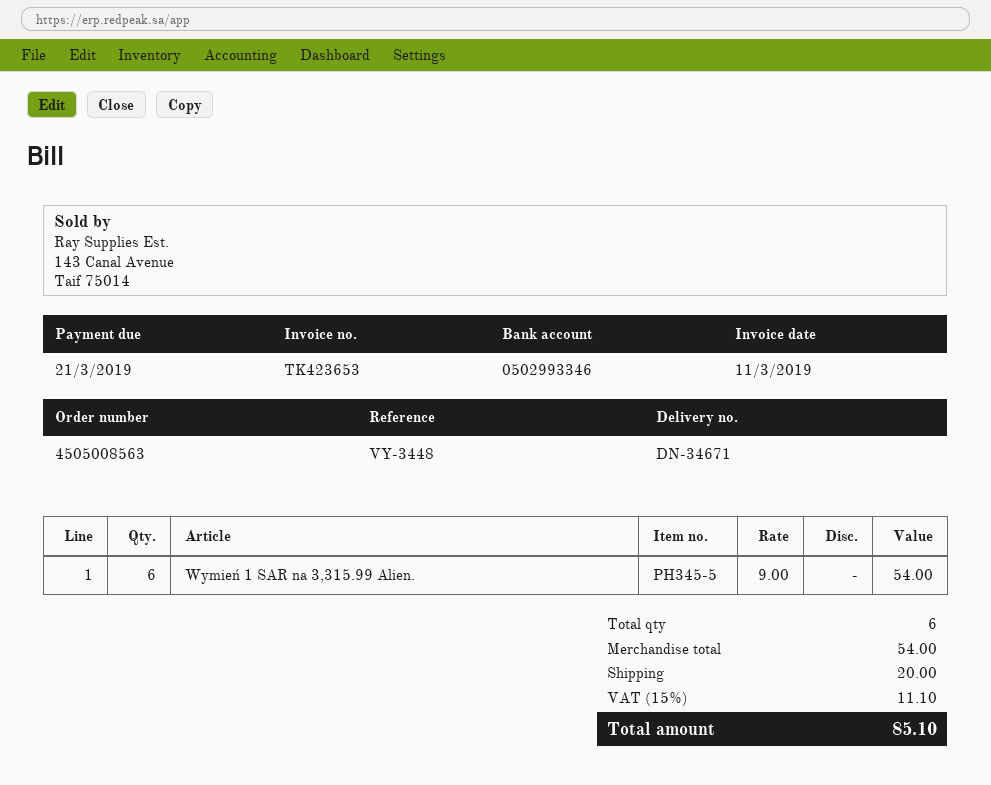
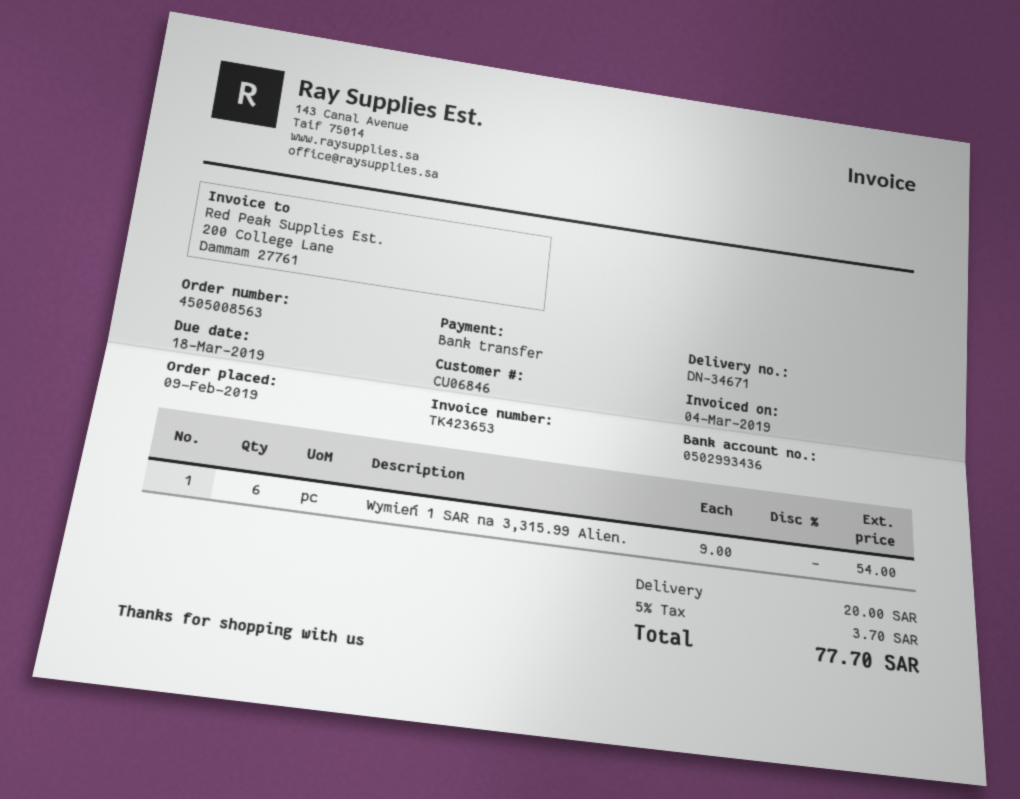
invoice date: 2019-03-11 -> 2019-03-04
due date: 2019-03-21 -> 2019-03-18
bank account: 0502993346 -> 0502993436
tax: 15% = 11.10 -> 5% = 3.70
total: 85.10 -> 77.70

